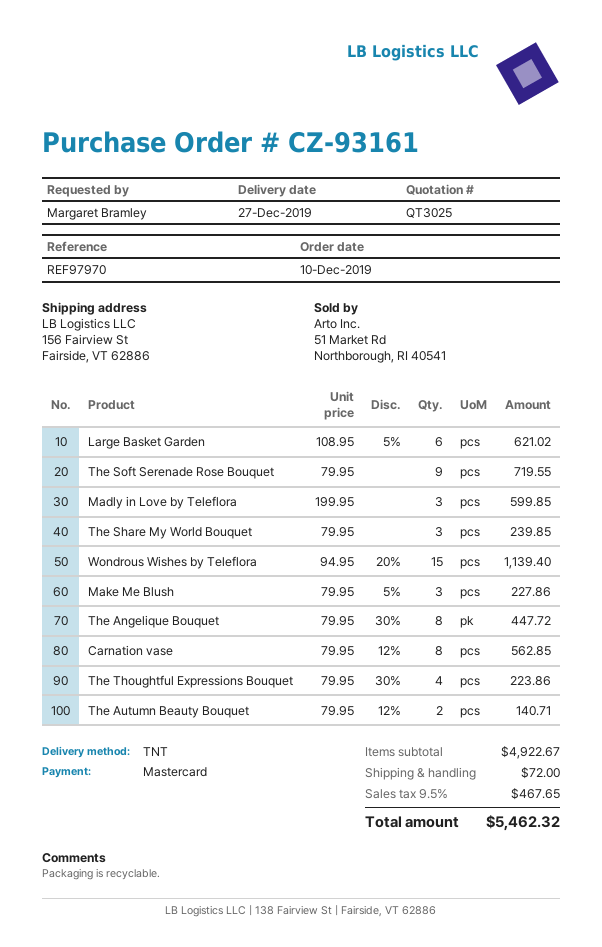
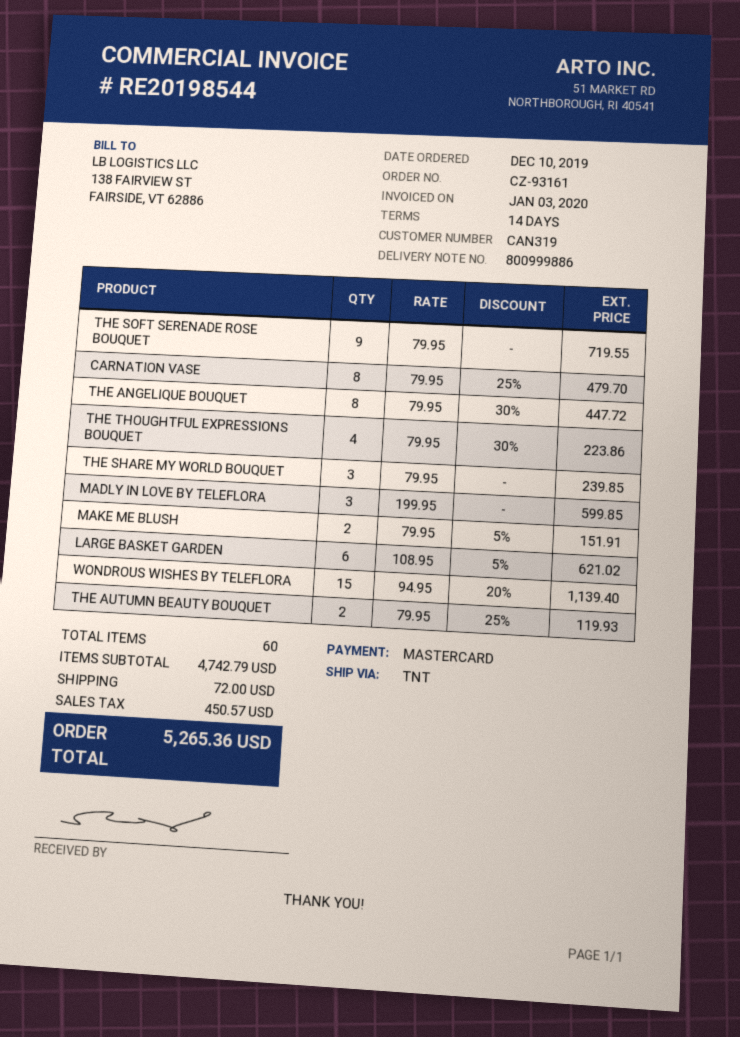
Make Me Blush: 3 x 79.95 - 5% = 227.86 -> 2 x 79.95 - 5% = 151.91
Carnation vase: 8 x 79.95 - 12% = 562.85 -> 8 x 79.95 - 25% = 479.70
The Autumn Beauty Bouquet: 2 x 79.95 - 12% = 140.71 -> 2 x 79.95 - 25% = 119.93
subtotal: 4922.67 -> 4742.79
tax: 467.65 -> 450.57
total: 5462.32 -> 5265.36

